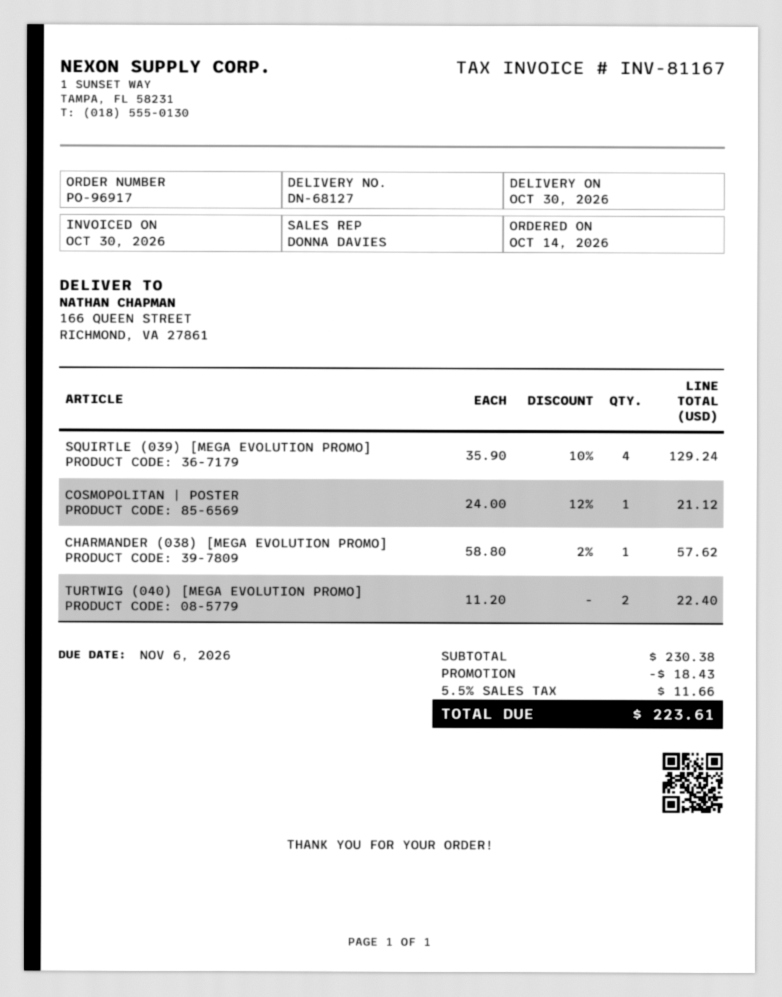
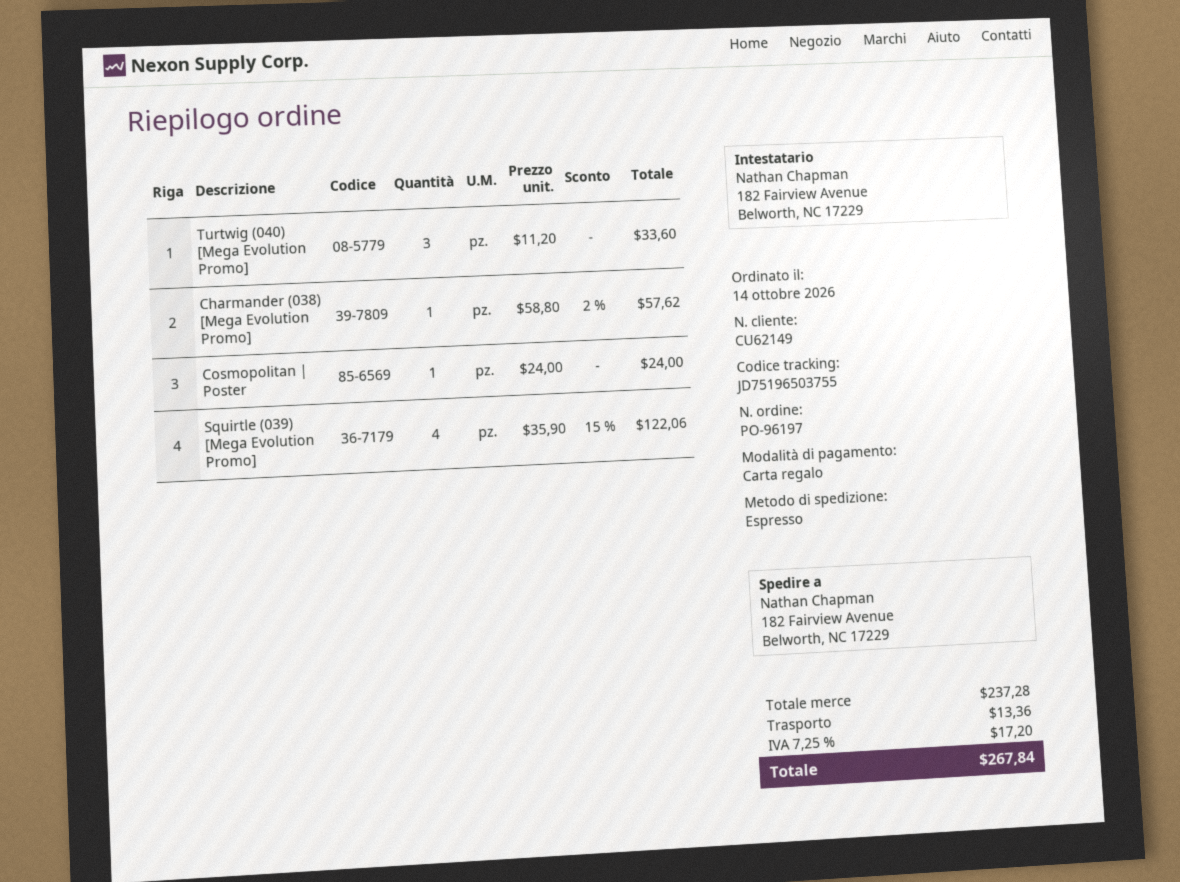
order number: PO-96917 -> PO-96197
ship to: 166 QUEEN STREET, RICHMOND, VA 27861 -> 182 Fairview Avenue, Belworth, NC 17229
SQUIRTLE (039) [MEGA EVOLUTION PROMO]: 4 x 35.90 - 10% = 129.24 -> 4 x 35.90 - 15% = 122.06
COSMOPOLITAN | POSTER: 1 x 24.00 - 12% = 21.12 -> 1 x 24.00 = 24.00
TURTWIG (040) [MEGA EVOLUTION PROMO]: 2 x 11.20 = 22.40 -> 3 x 11.20 = 33.60
subtotal: 230.38 -> 237.28
discount: 18.43 -> none
shipping: none -> 13.36
tax: 5.5% = 11.66 -> 7.25% = 17.20
total: 223.61 -> 267.84

